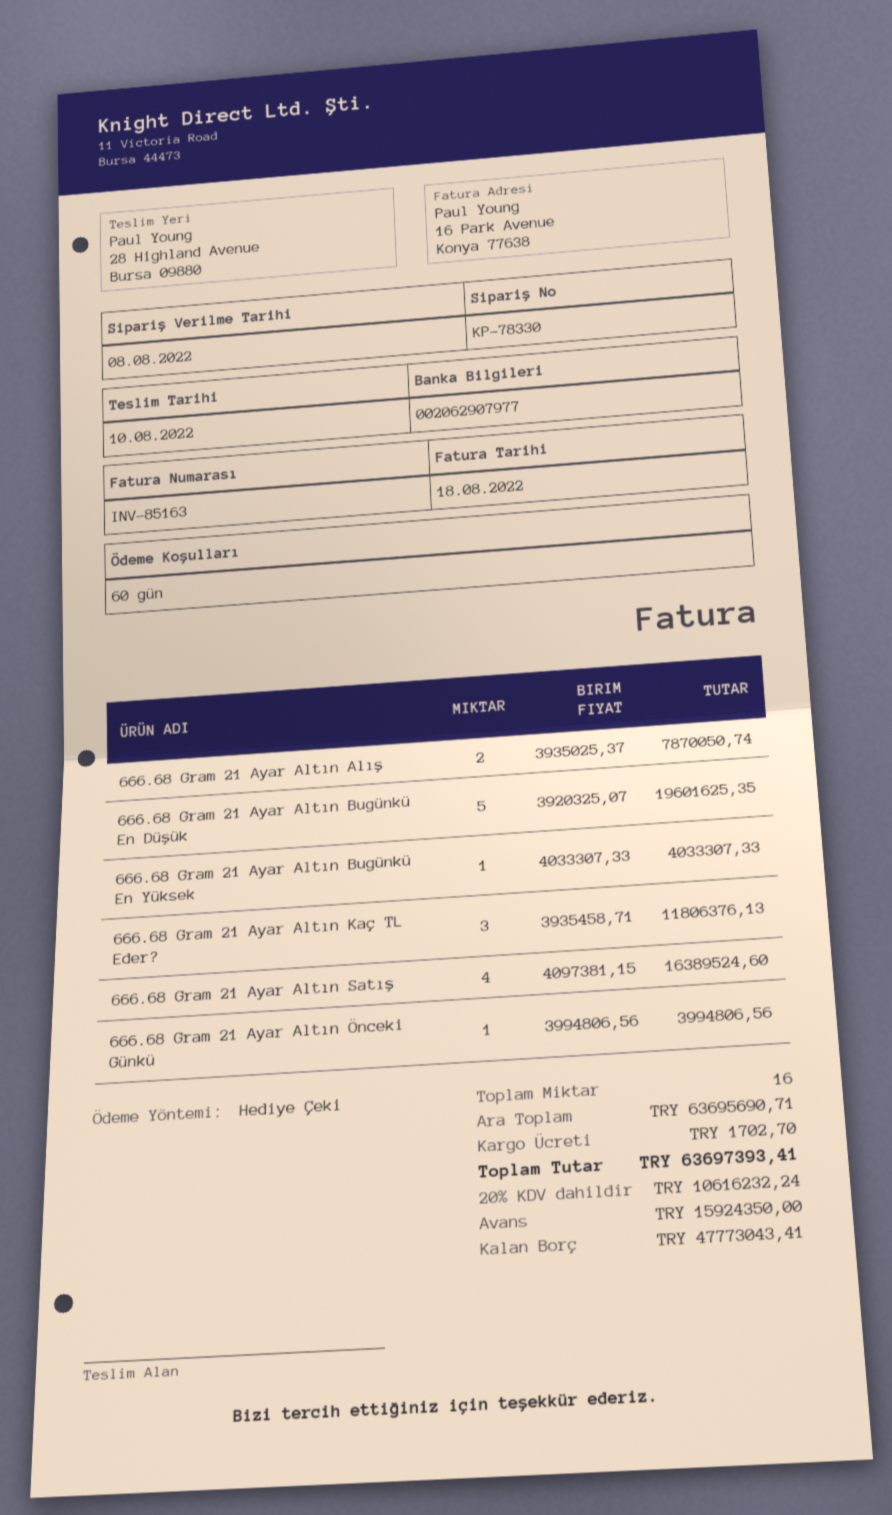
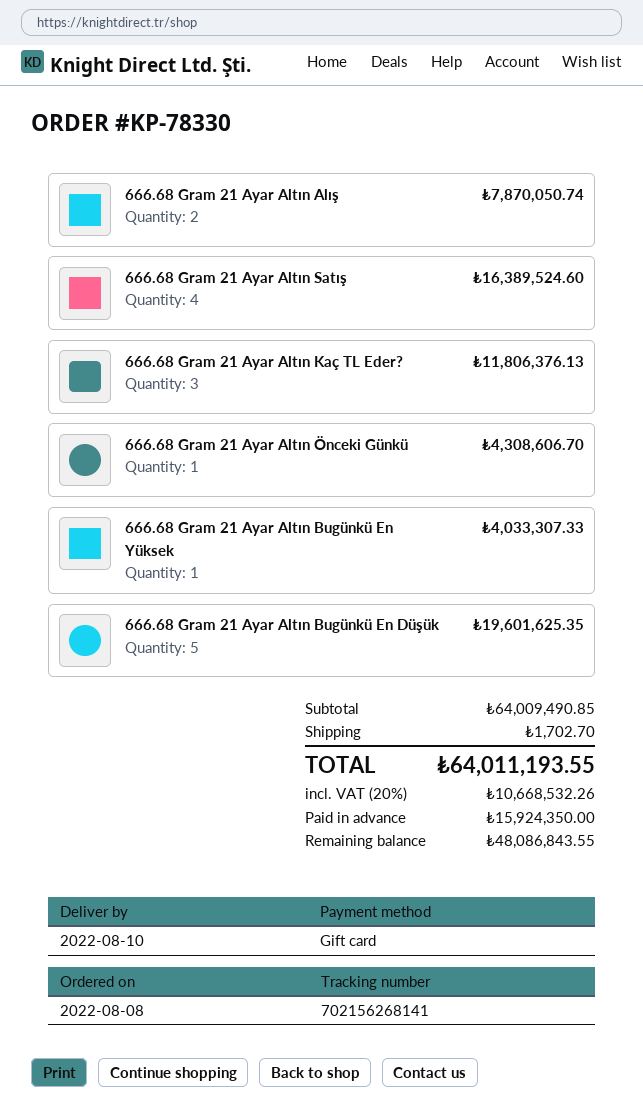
666.68 Gram 21 Ayar Altın Önceki Günkü: 1 for 3994806.56 -> 1 for 4308606.70
subtotal: 63695690.71 -> 64009490.85
tax: 20% = 10616232.24 -> 20% = 10668532.26
total: 63697393.41 -> 64011193.55
balance: 47773043.41 -> 48086843.55

